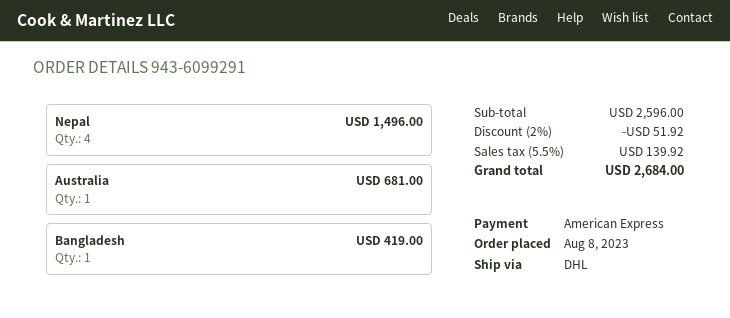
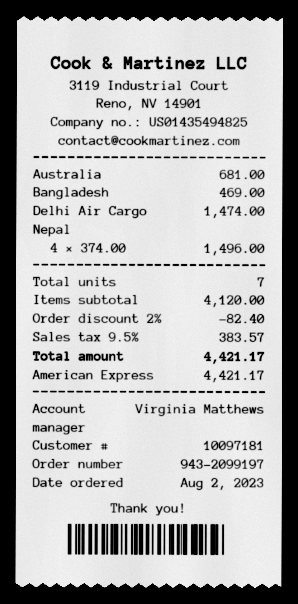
order number: 943-6099291 -> 943-2099197
order date: 2023-08-08 -> 2023-08-02
Bangladesh: 1 for 419.00 -> 1 for 469.00
Delhi Air Cargo: none -> 1 for 1474.00
subtotal: 2596.00 -> 4120.00
discount: 2% = 51.92 -> 2% = 82.40
tax: 5.5% = 139.92 -> 9.5% = 383.57
total: 2684.00 -> 4421.17

